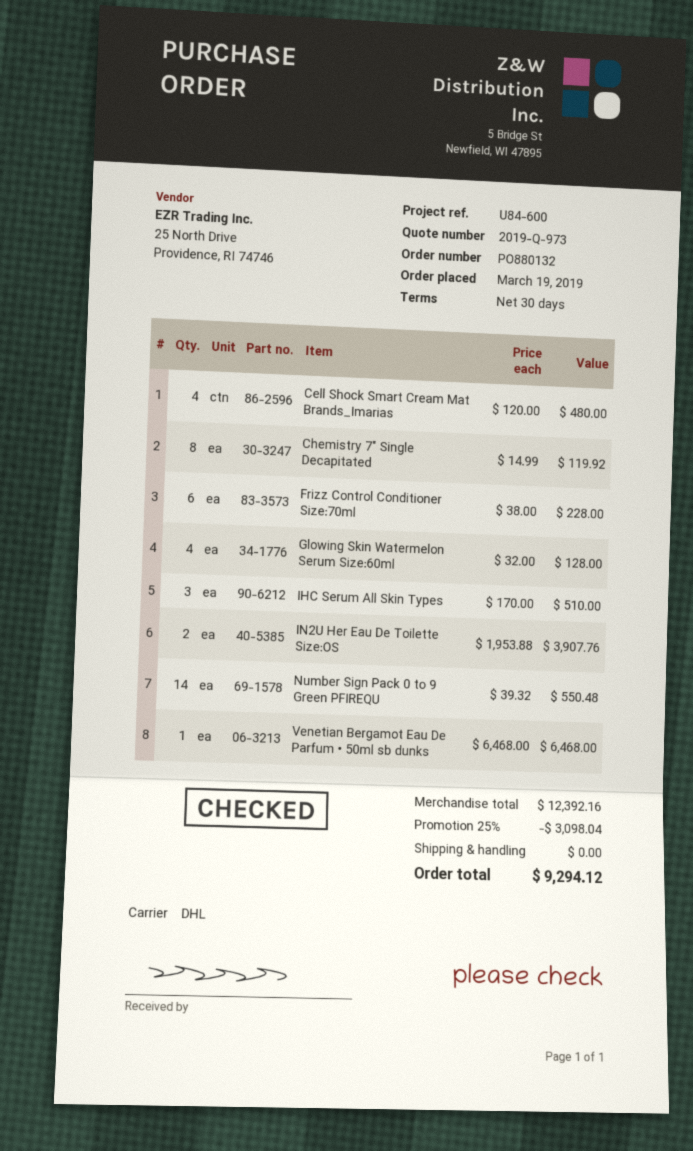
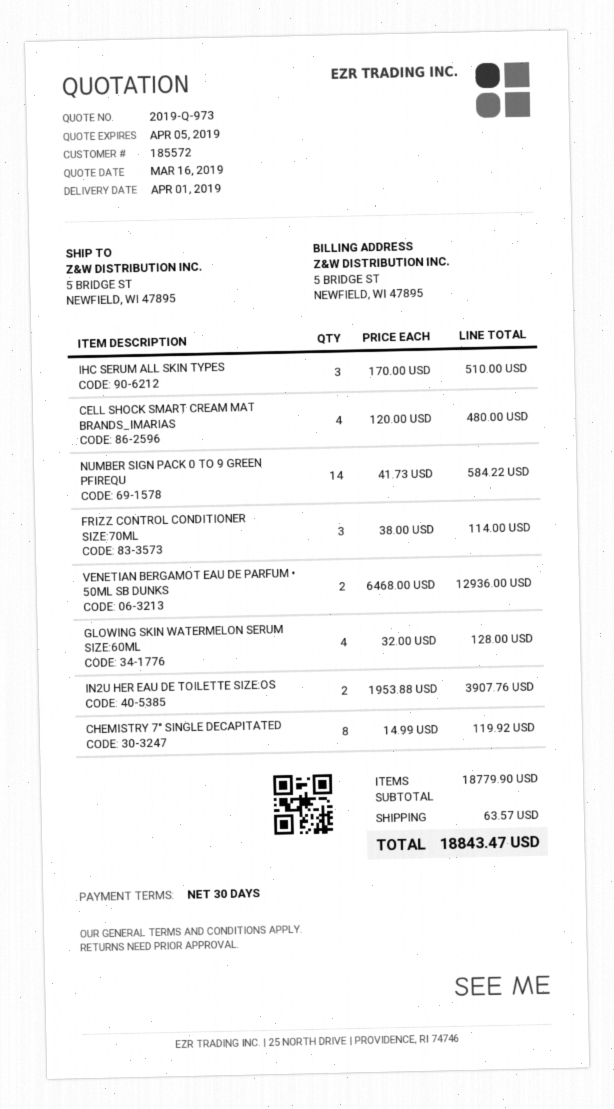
Frizz Control Conditioner Size:70ml: 6 x 38.00 = 228.00 -> 3 x 38.00 = 114.00
Number Sign Pack 0 to 9 Green PFIREQU: 14 x 39.32 = 550.48 -> 14 x 41.73 = 584.22
Venetian Bergamot Eau De Parfum • 50ml sb dunks: 1 x 6468.00 = 6468.00 -> 2 x 6468.00 = 12936.00
subtotal: 12392.16 -> 18779.90
discount: 25% = 3098.04 -> none
shipping: 0.00 -> 63.57
total: 9294.12 -> 18843.47

